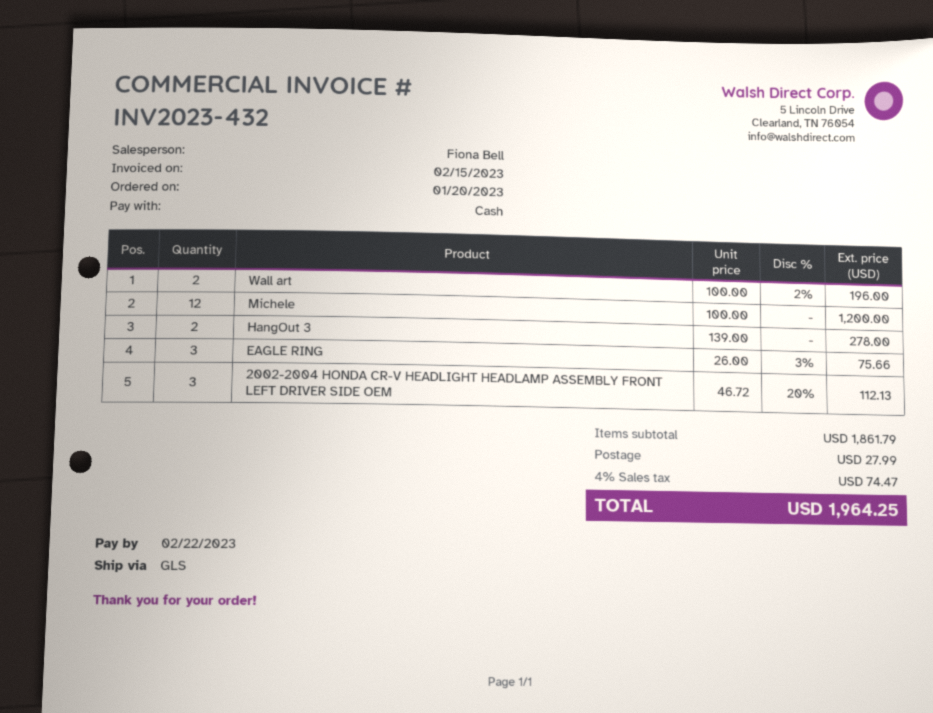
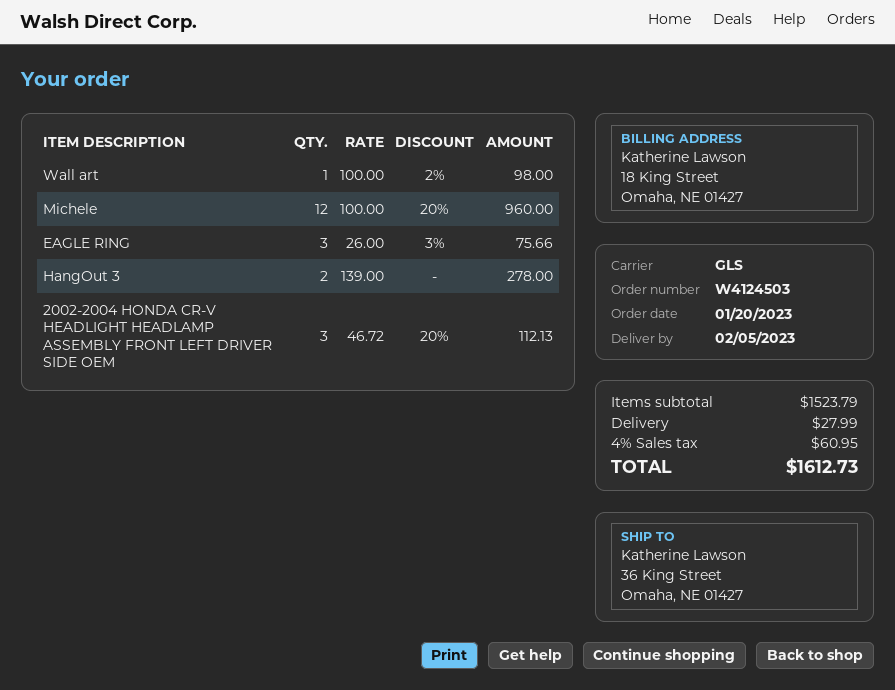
Wall art: 2 x 100.00 - 2% = 196.00 -> 1 x 100.00 - 2% = 98.00
Michele: 12 x 100.00 = 1200.00 -> 12 x 100.00 - 20% = 960.00
subtotal: 1861.79 -> 1523.79
tax: 4% = 74.47 -> 4% = 60.95
total: 1964.25 -> 1612.73

